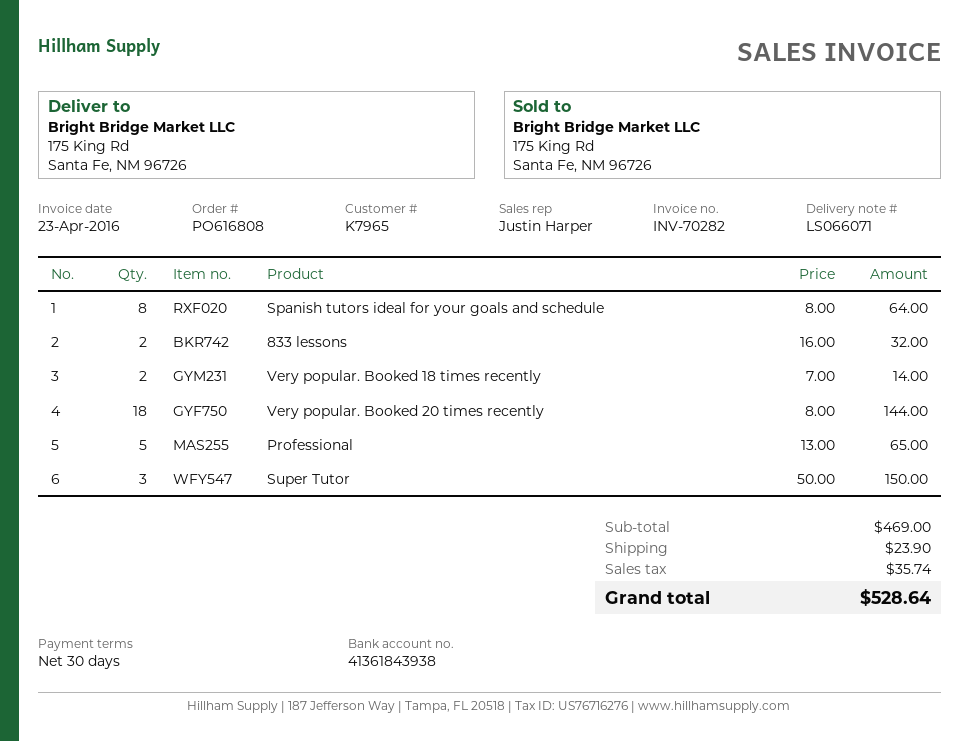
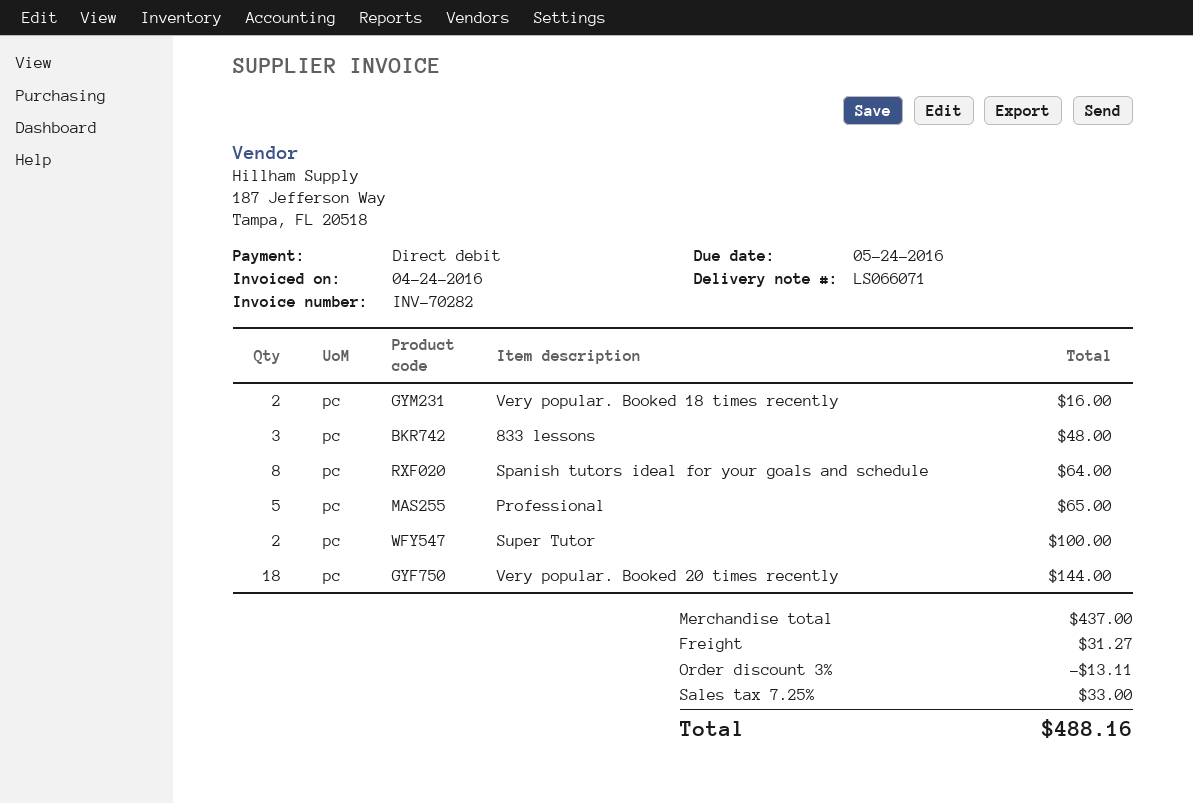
invoice date: 2016-04-23 -> 2016-04-24
833 lessons: 2 for 32.00 -> 3 for 48.00
Very popular. Booked 18 times recently: 2 for 14.00 -> 2 for 16.00
Super Tutor: 3 for 150.00 -> 2 for 100.00
subtotal: 469.00 -> 437.00
discount: none -> 3% = 13.11
shipping: 23.90 -> 31.27
tax: 35.74 -> 33.00
total: 528.64 -> 488.16

